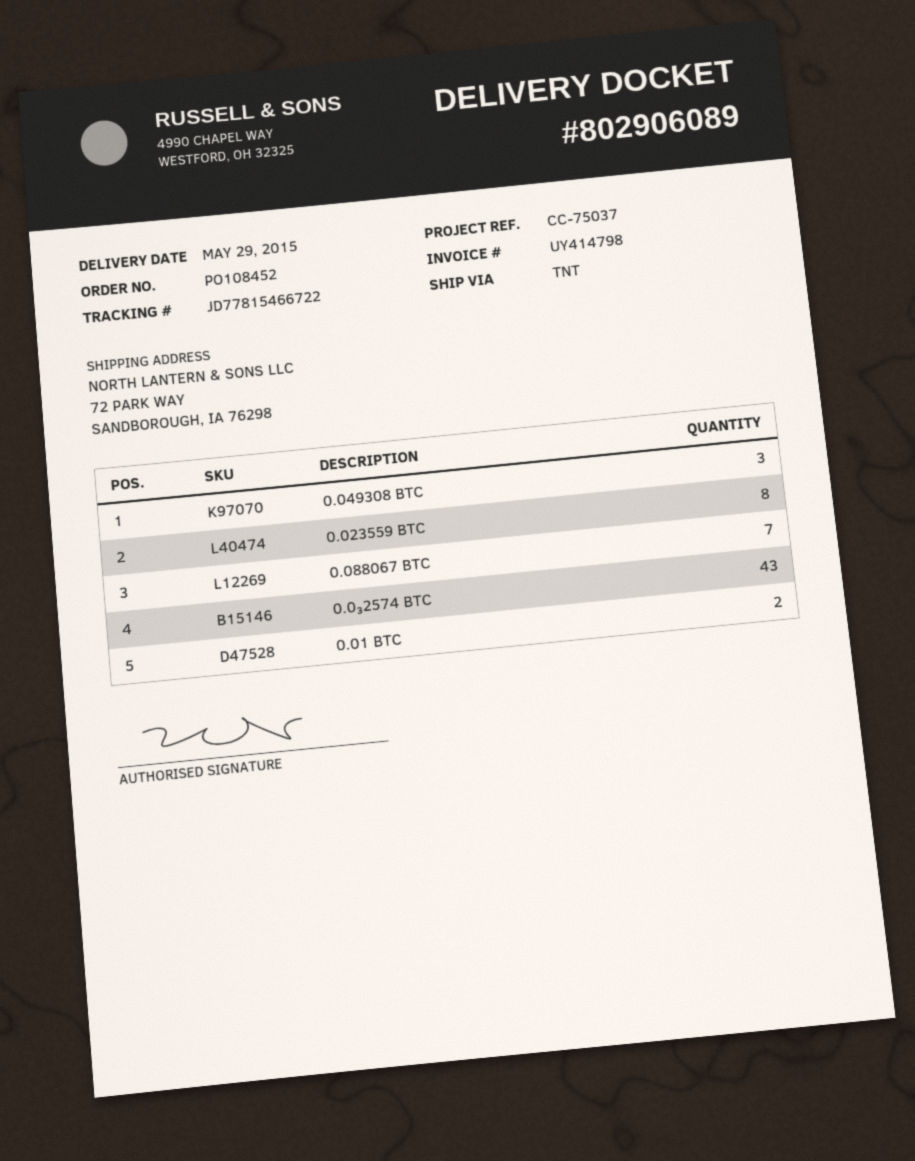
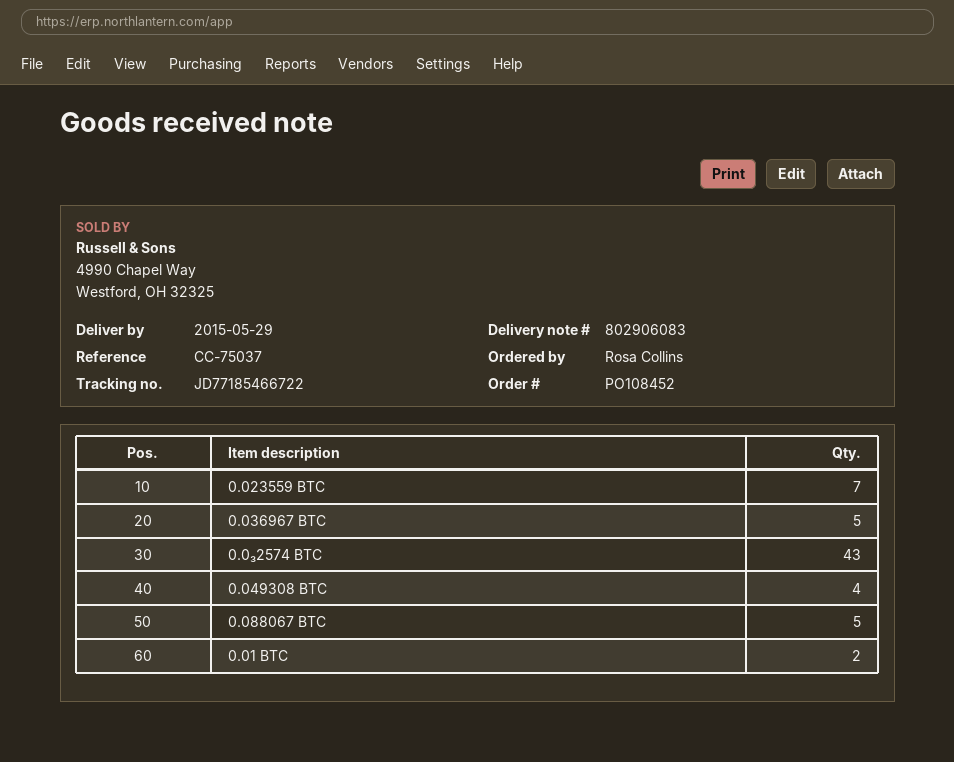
delivery note number: 802906089 -> 802906083
tracking number: JD77815466722 -> JD77185466722
0.049308 BTC: 3 -> 4
0.023559 BTC: 8 -> 7
0.088067 BTC: 7 -> 5
0.036967 BTC: none -> 5

